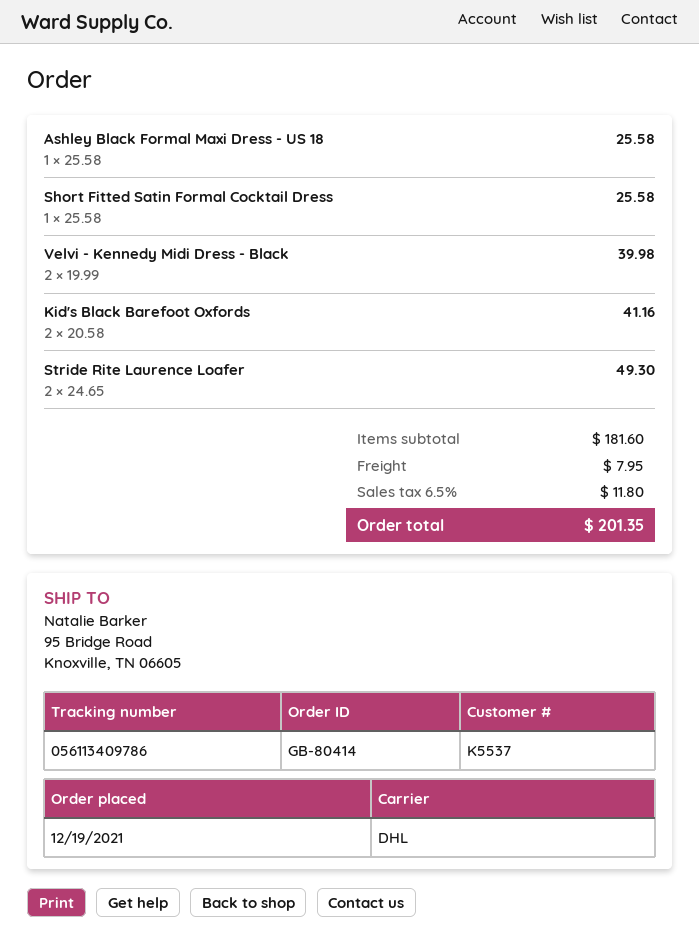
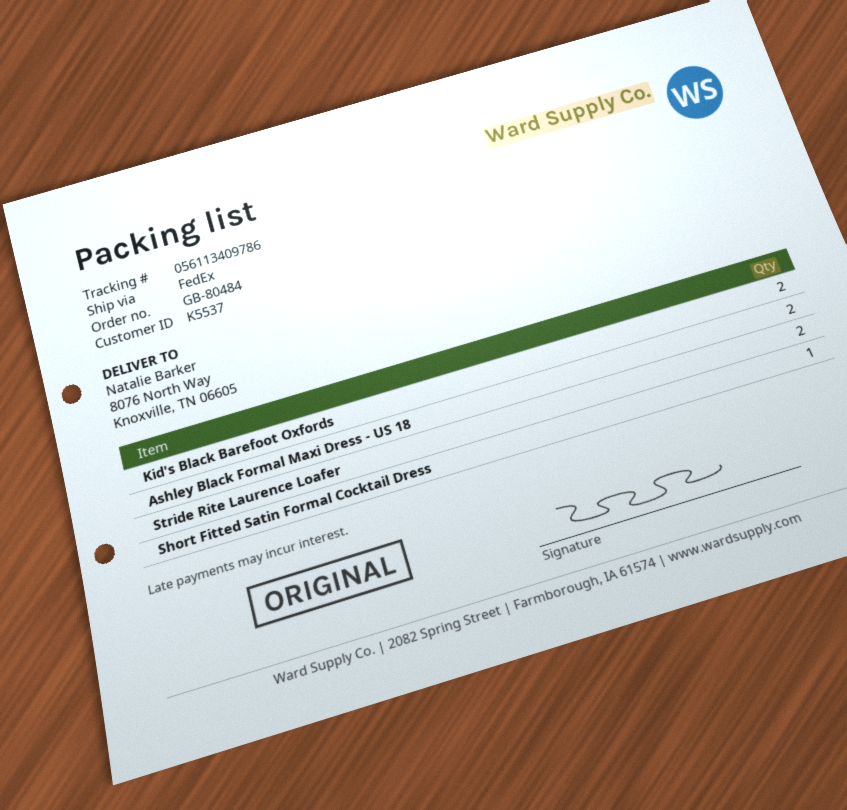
order number: GB-80414 -> GB-80484
shipping method: DHL -> FedEx
ship to: 95 Bridge Road, Knoxville, TN 06605 -> 8076 North Way, Knoxville, TN 06605
Ashley Black Formal Maxi Dress - US 18: 1 -> 2
Velvi - Kennedy Midi Dress - Black: 2 -> none

